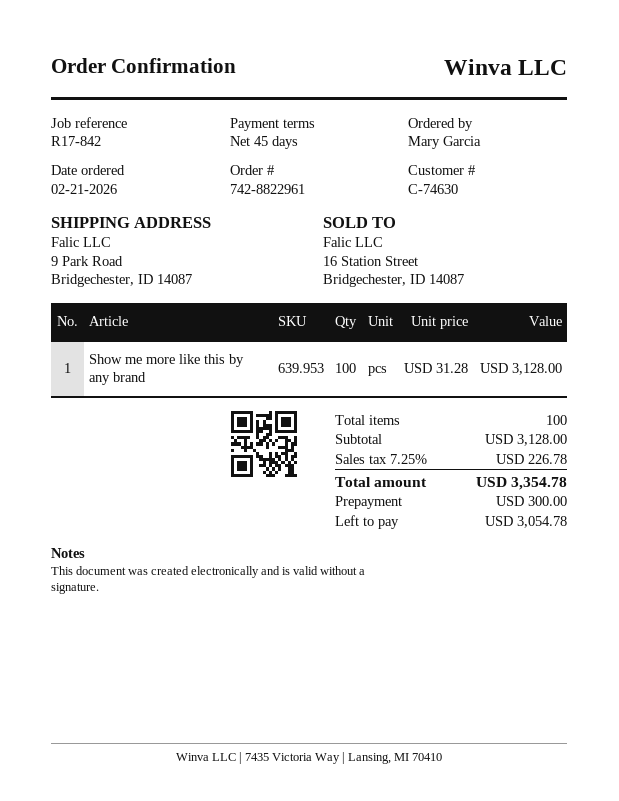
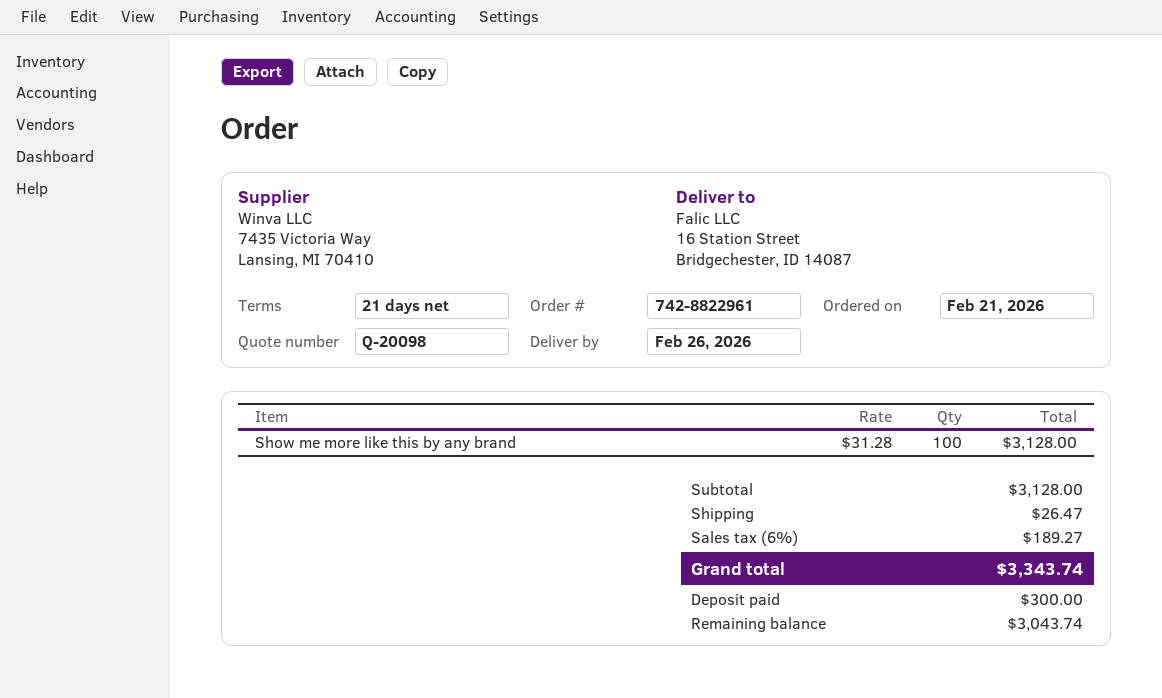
payment terms: 45 days -> 21 days
ship to: 9 Park Road, Bridgechester, ID 14087 -> 16 Station Street, Bridgechester, ID 14087
shipping: none -> 26.47
tax: 7.25% = 226.78 -> 6% = 189.27
total: 3354.78 -> 3343.74
balance: 3054.78 -> 3043.74

